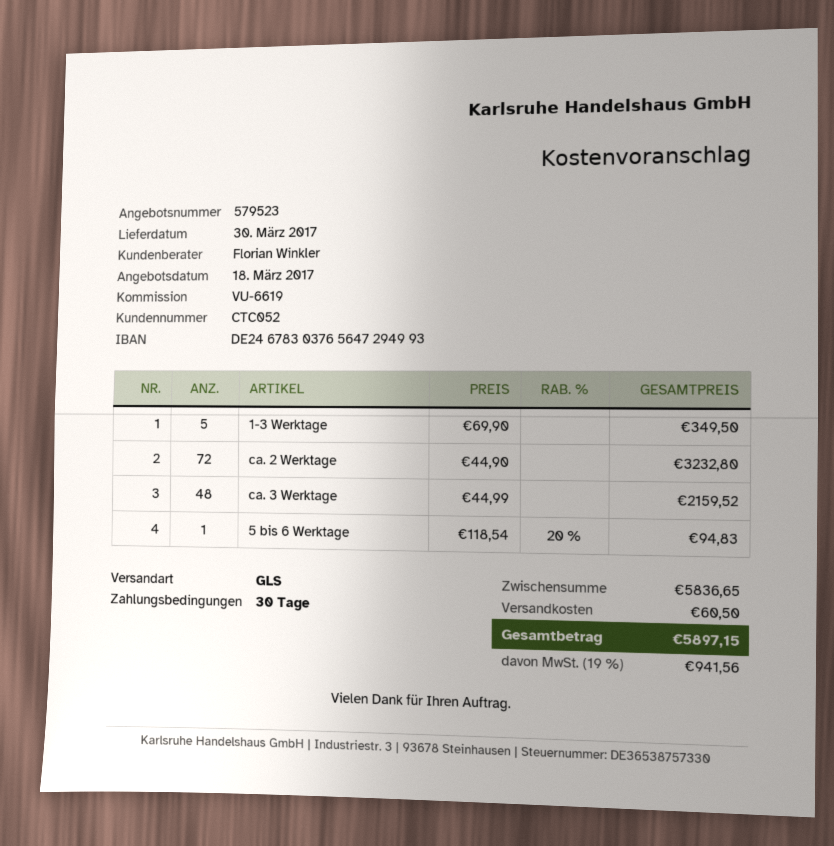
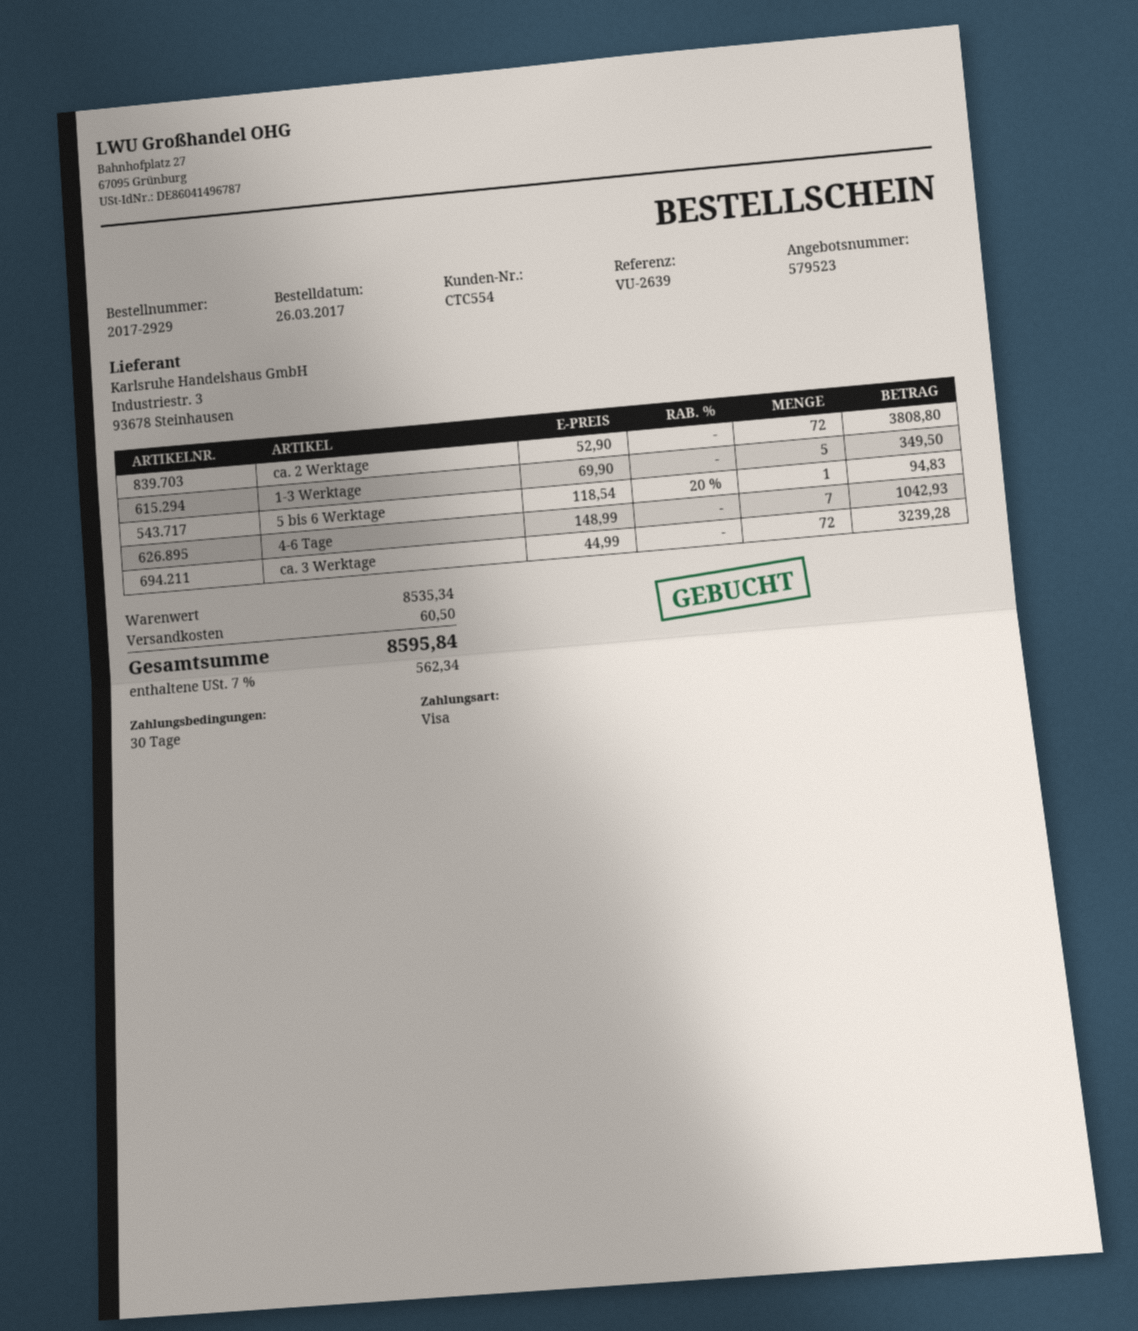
customer number: CTC052 -> CTC554
reference: VU-6619 -> VU-2639
ca. 2 Werktage: 72 x 44.90 = 3232.80 -> 72 x 52.90 = 3808.80
ca. 3 Werktage: 48 x 44.99 = 2159.52 -> 72 x 44.99 = 3239.28
4-6 Tage: none -> 7 x 148.99 = 1042.93
subtotal: 5836.65 -> 8535.34
tax: 19% = 941.56 -> 7% = 562.34
total: 5897.15 -> 8595.84

